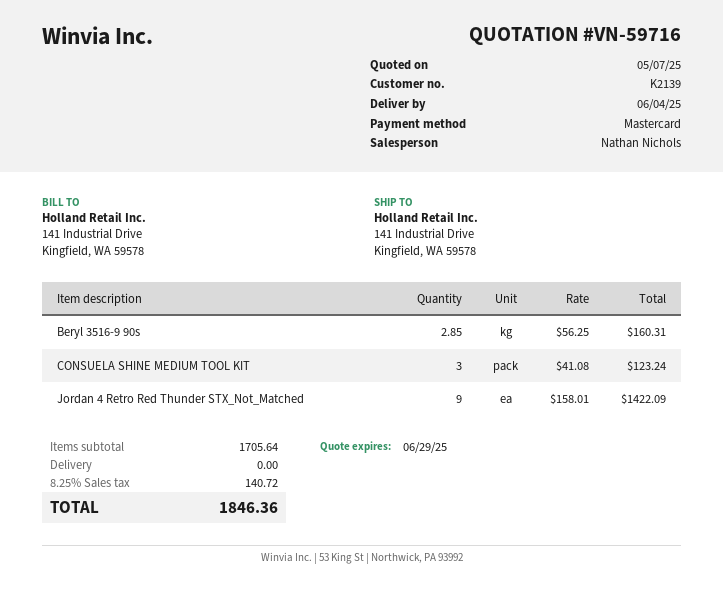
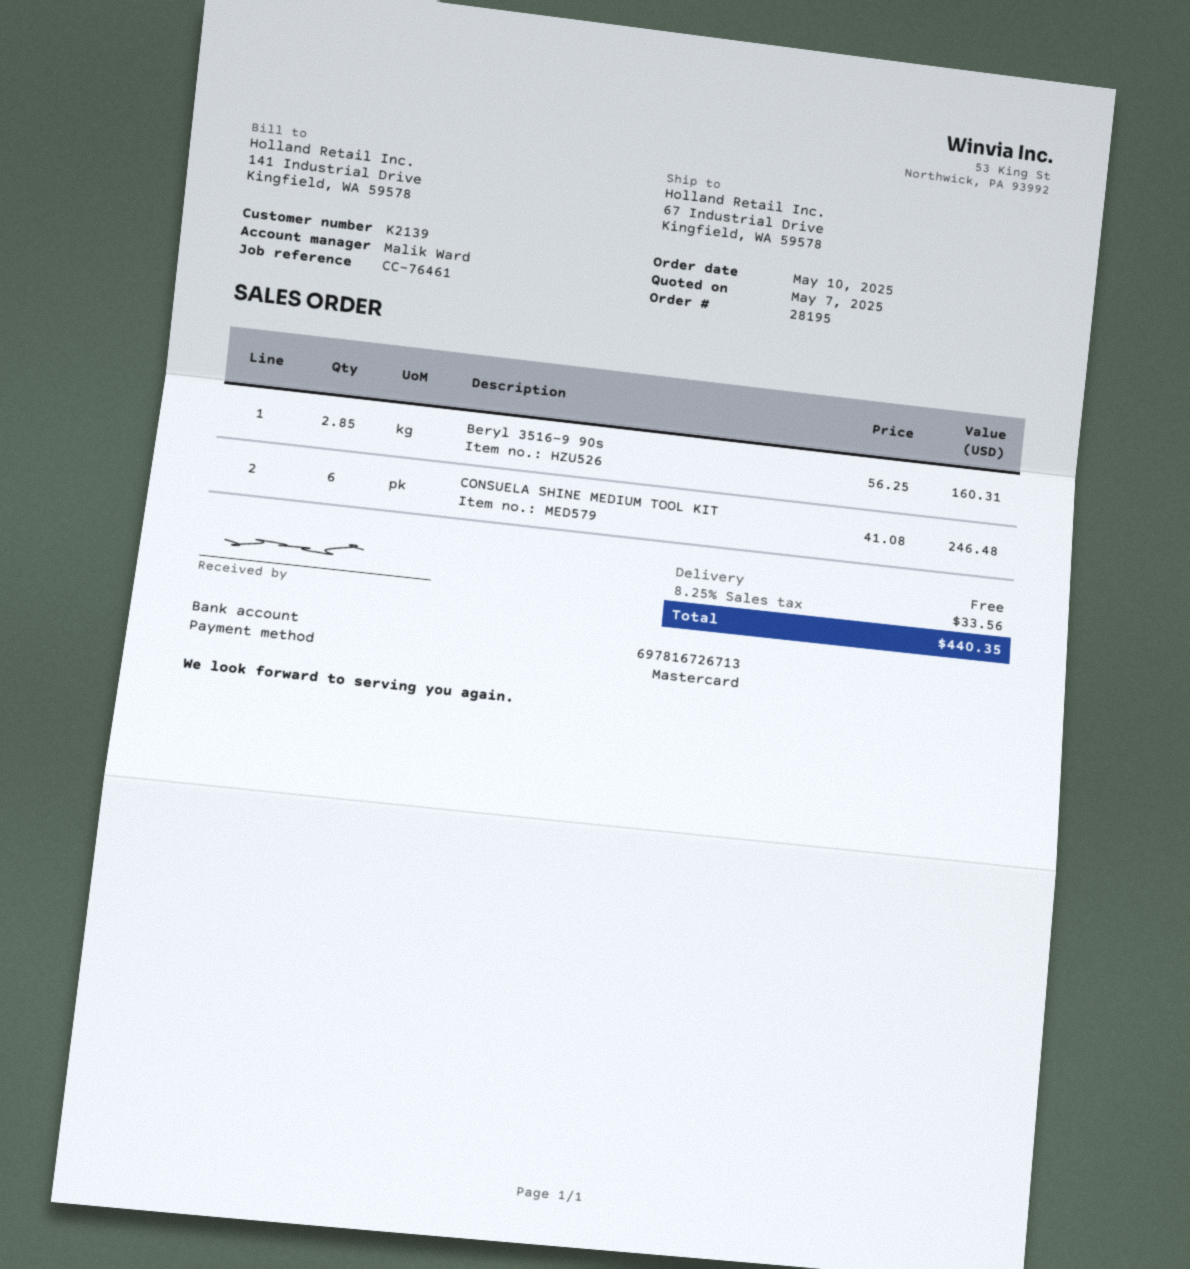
sales rep: Nathan Nichols -> Malik Ward
ship to: 141 Industrial Drive, Kingfield, WA 59578 -> 67 Industrial Drive, Kingfield, WA 59578
CONSUELA SHINE MEDIUM TOOL KIT: 3 x 41.08 = 123.24 -> 6 x 41.08 = 246.48
Jordan 4 Retro Red Thunder STX_Not_Matched: 9 x 158.01 = 1422.09 -> none
tax: 8.25% = 140.72 -> 8.25% = 33.56
total: 1846.36 -> 440.35

